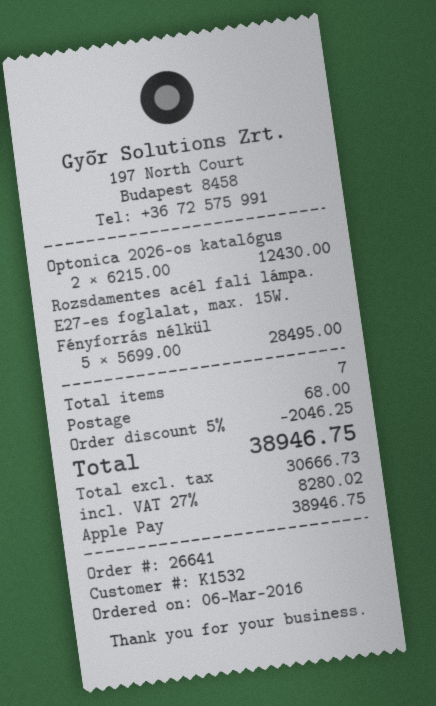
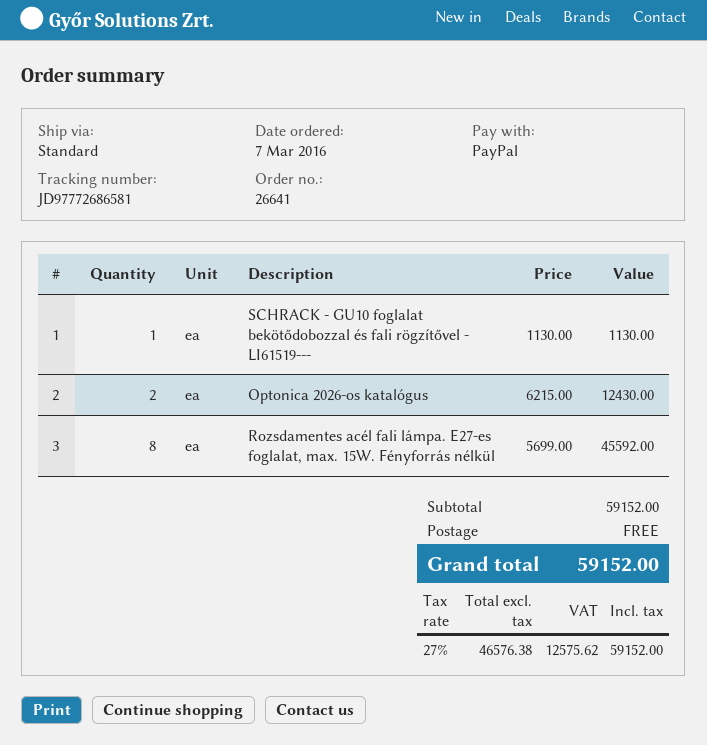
order date: 2016-03-06 -> 2016-03-07
payment method: Apple Pay -> PayPal
Rozsdamentes acél fali lámpa. E27-es foglalat, max. 15W. Fényforrás nélkül: 5 x 5699.00 = 28495.00 -> 8 x 5699.00 = 45592.00
SCHRACK - GU10 foglalat bekötődobozzal és fali rögzítővel - LI61519---: none -> 1 x 1130.00 = 1130.00
discount: 5% = 2046.25 -> none
shipping: 68.00 -> 0.00
net: 30666.73 -> 46576.38
tax: 27% = 8280.02 -> 27% = 12575.62
total: 38946.75 -> 59152.00

